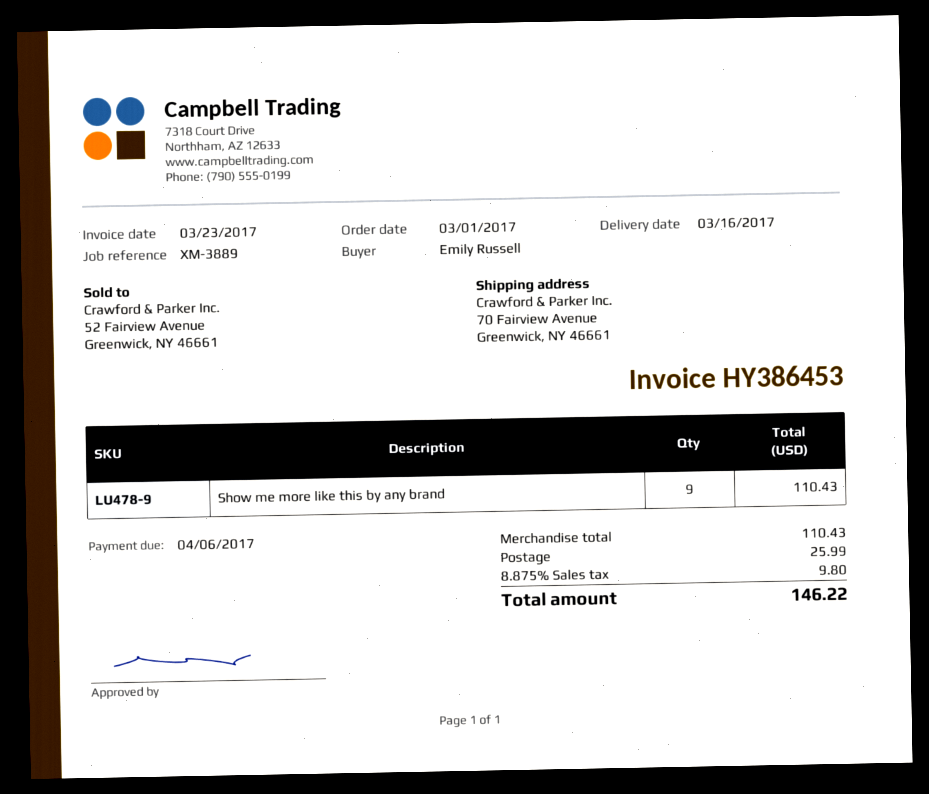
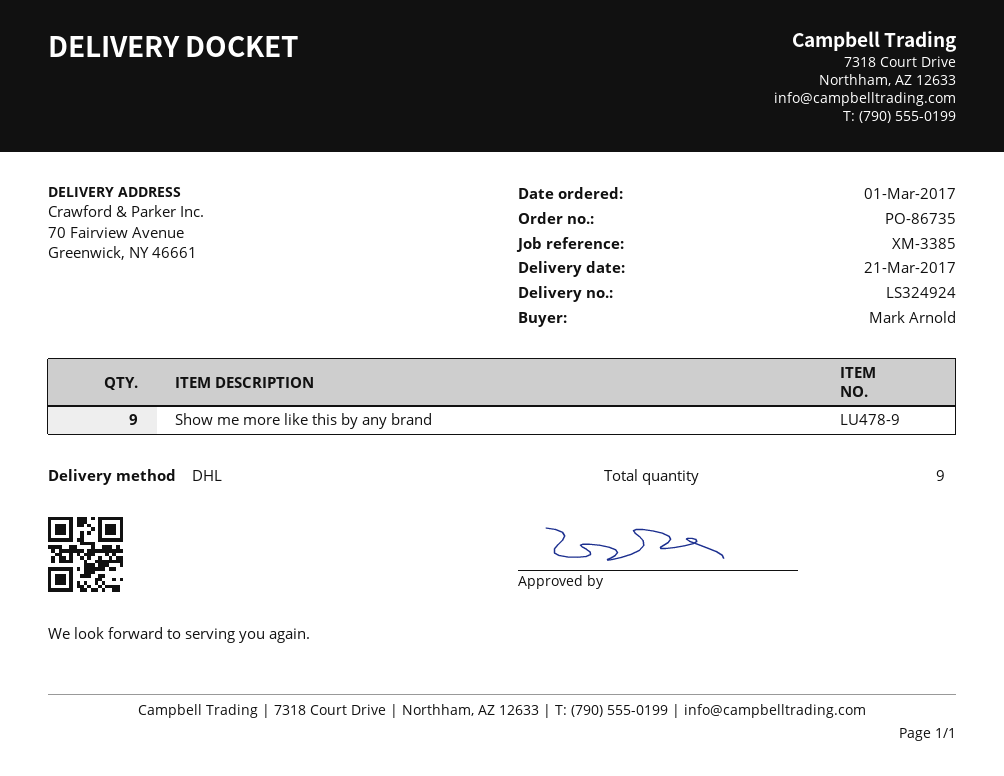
delivery date: 2017-03-16 -> 2017-03-21
reference: XM-3889 -> XM-3385
ordered by: Emily Russell -> Mark Arnold

